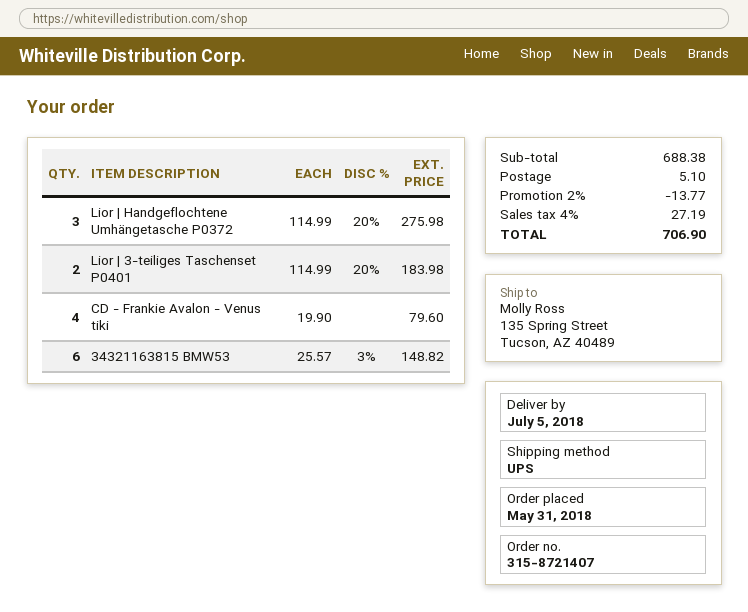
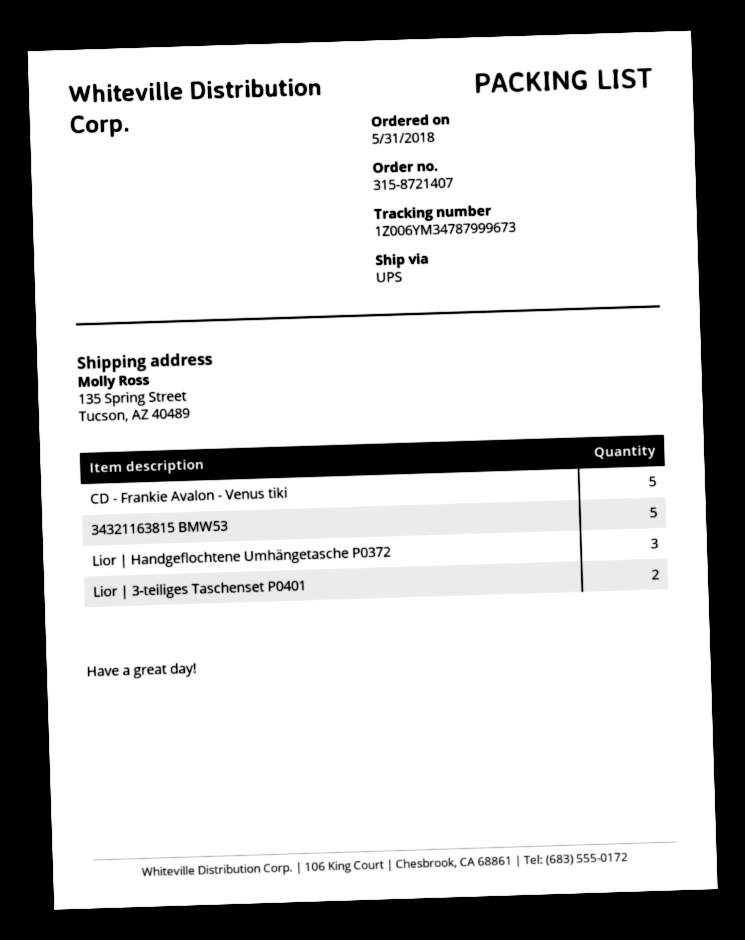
CD - Frankie Avalon - Venus tiki: 4 -> 5
34321163815 BMW53: 6 -> 5

